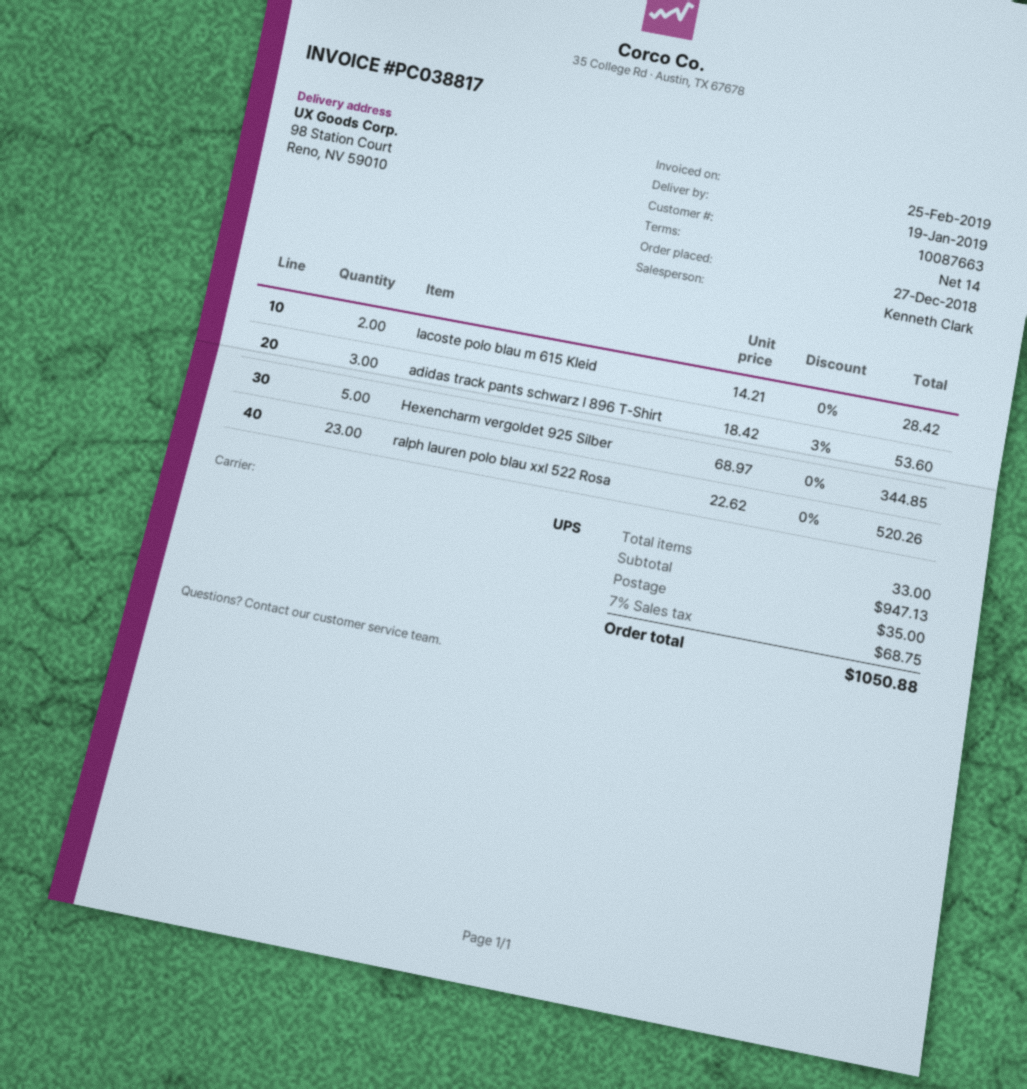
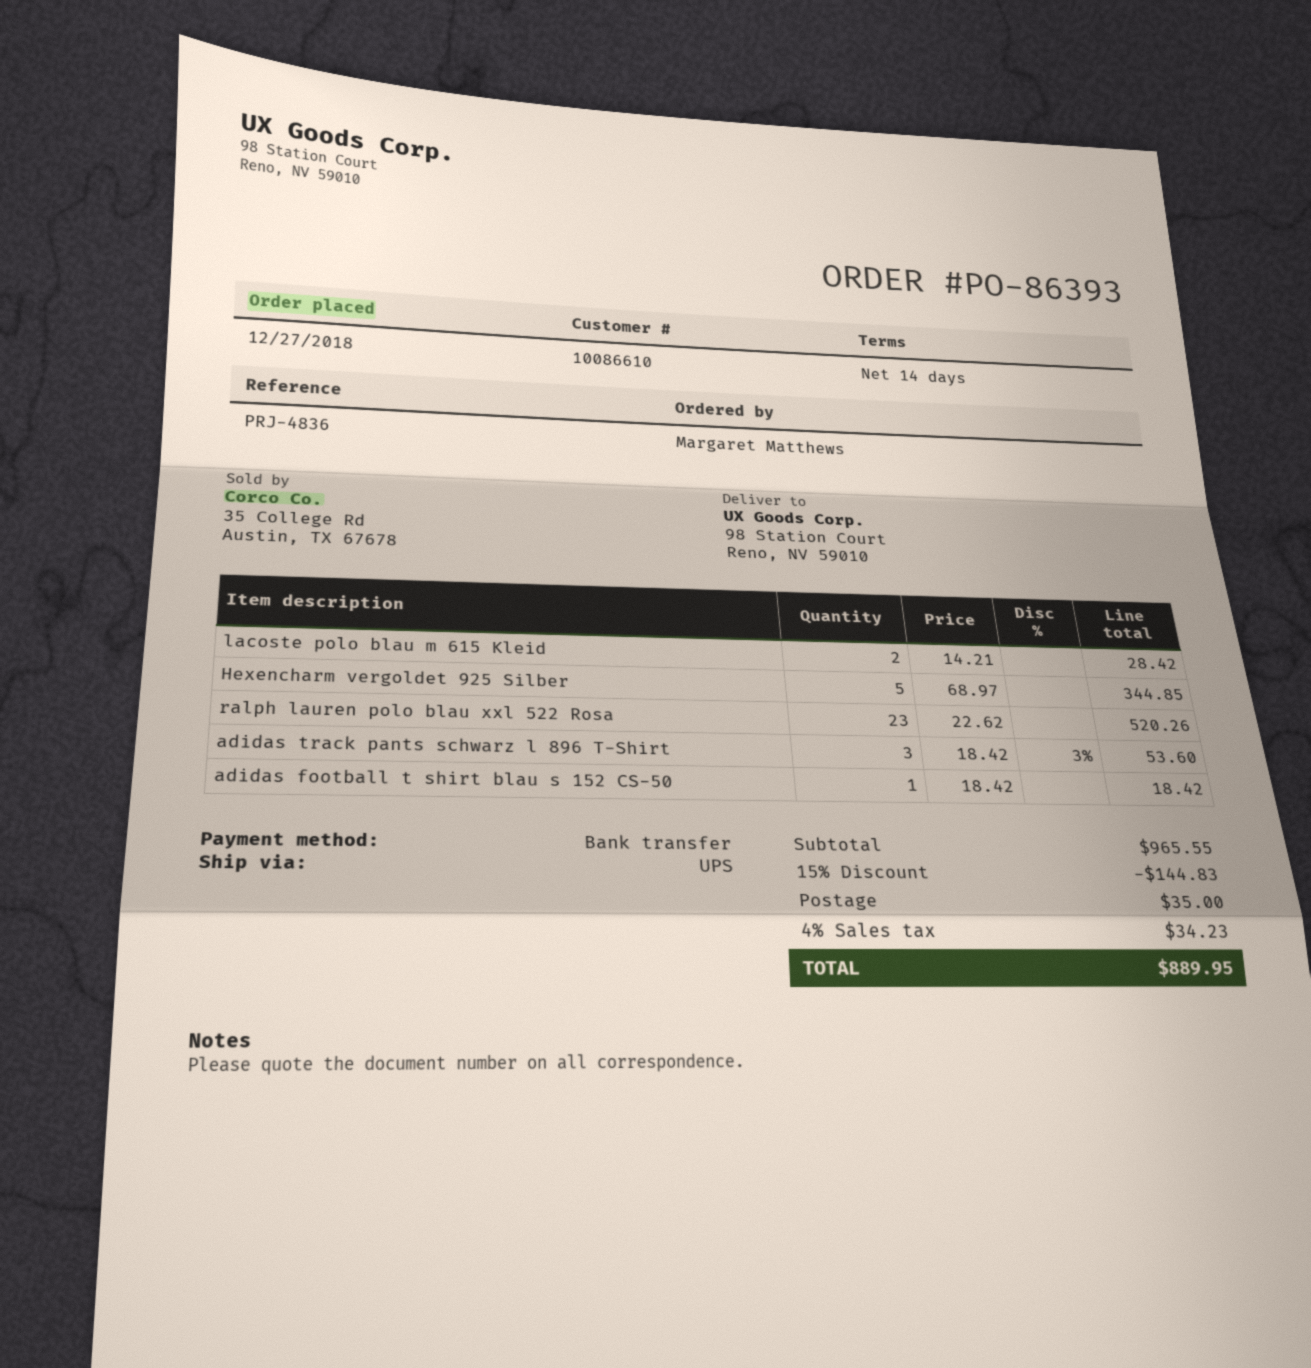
customer number: 10087663 -> 10086610
adidas football t shirt blau s 152 CS-50: none -> 1 x 18.42 = 18.42
subtotal: 947.13 -> 965.55
discount: none -> 15% = 144.83
tax: 7% = 68.75 -> 4% = 34.23
total: 1050.88 -> 889.95

